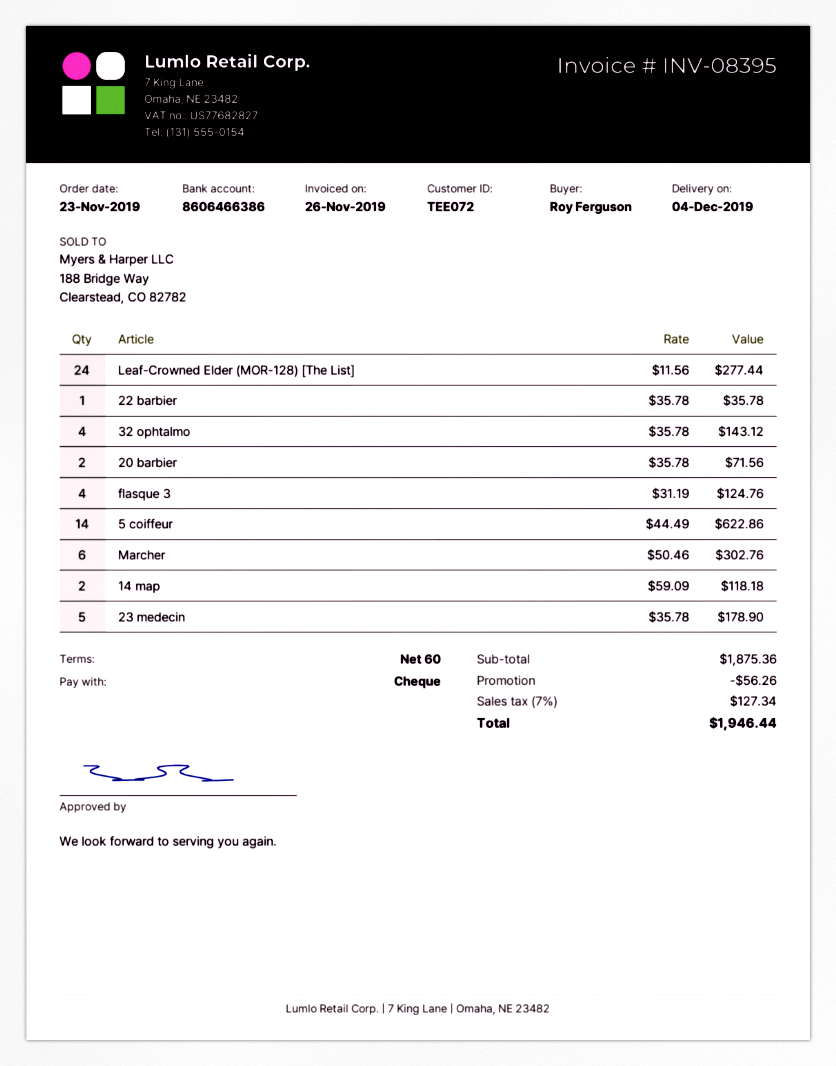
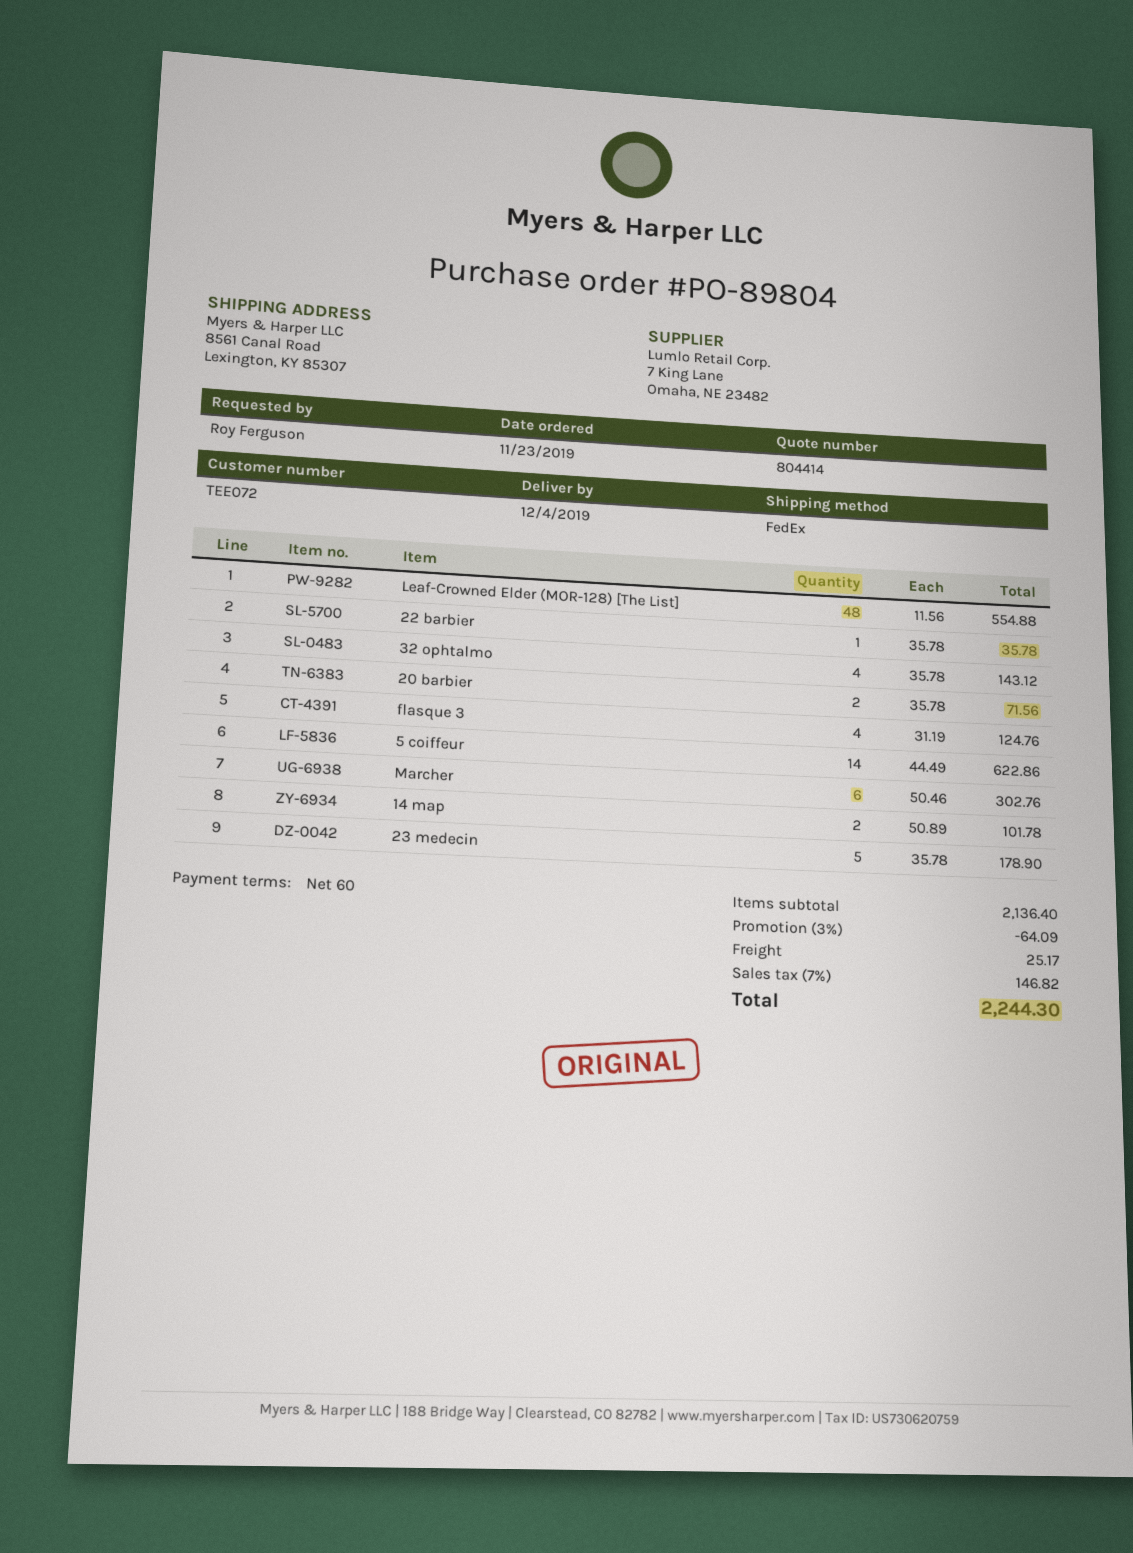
Leaf-Crowned Elder (MOR-128) [The List]: 24 x 11.56 = 277.44 -> 48 x 11.56 = 554.88
14 map: 2 x 59.09 = 118.18 -> 2 x 50.89 = 101.78
subtotal: 1875.36 -> 2136.40
discount: 56.26 -> 64.09
shipping: none -> 25.17
tax: 7% = 127.34 -> 7% = 146.82
total: 1946.44 -> 2244.30

